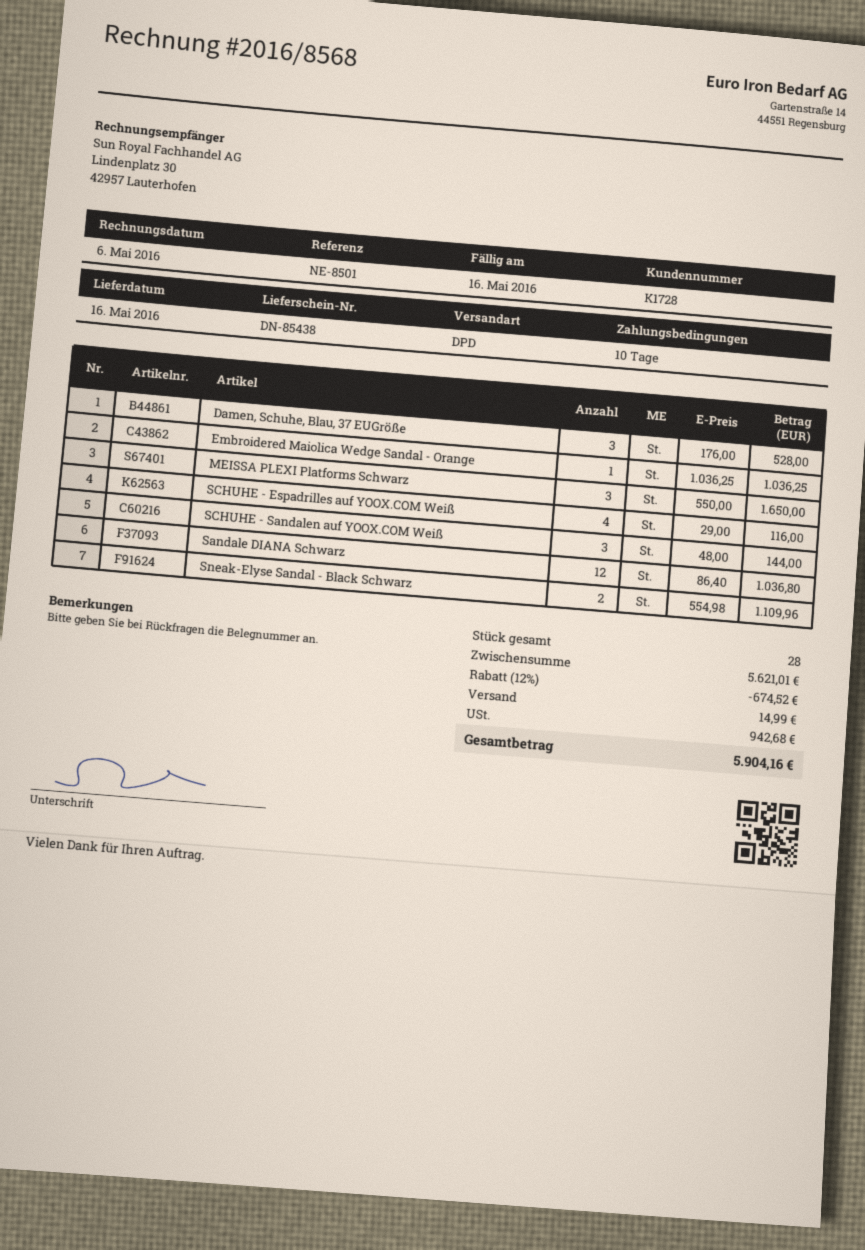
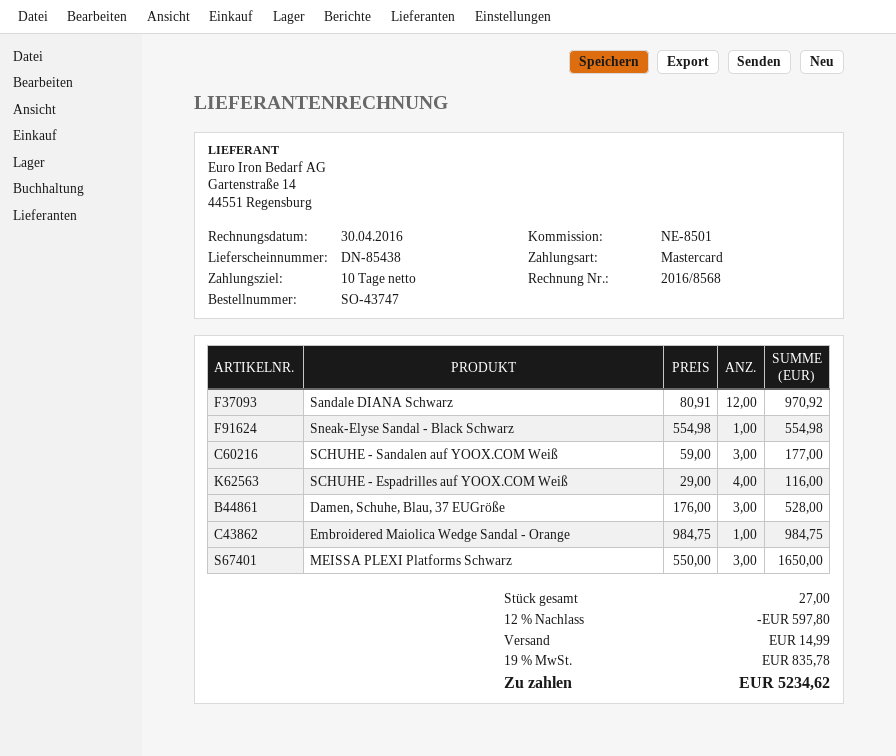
invoice date: 2016-05-06 -> 2016-04-30
Embroidered Maiolica Wedge Sandal - Orange: 1 x 1036.25 = 1036.25 -> 1 x 984.75 = 984.75
SCHUHE - Sandalen auf YOOX.COM Weiß: 3 x 48.00 = 144.00 -> 3 x 59.00 = 177.00
Sandale DIANA Schwarz: 12 x 86.40 = 1036.80 -> 12 x 80.91 = 970.92
Sneak-Elyse Sandal - Black Schwarz: 2 x 554.98 = 1109.96 -> 1 x 554.98 = 554.98
total quantity: 28 -> 27
discount: 12% = 674.52 -> 12% = 597.80
tax: 942.68 -> 835.78
total: 5904.16 -> 5234.62

